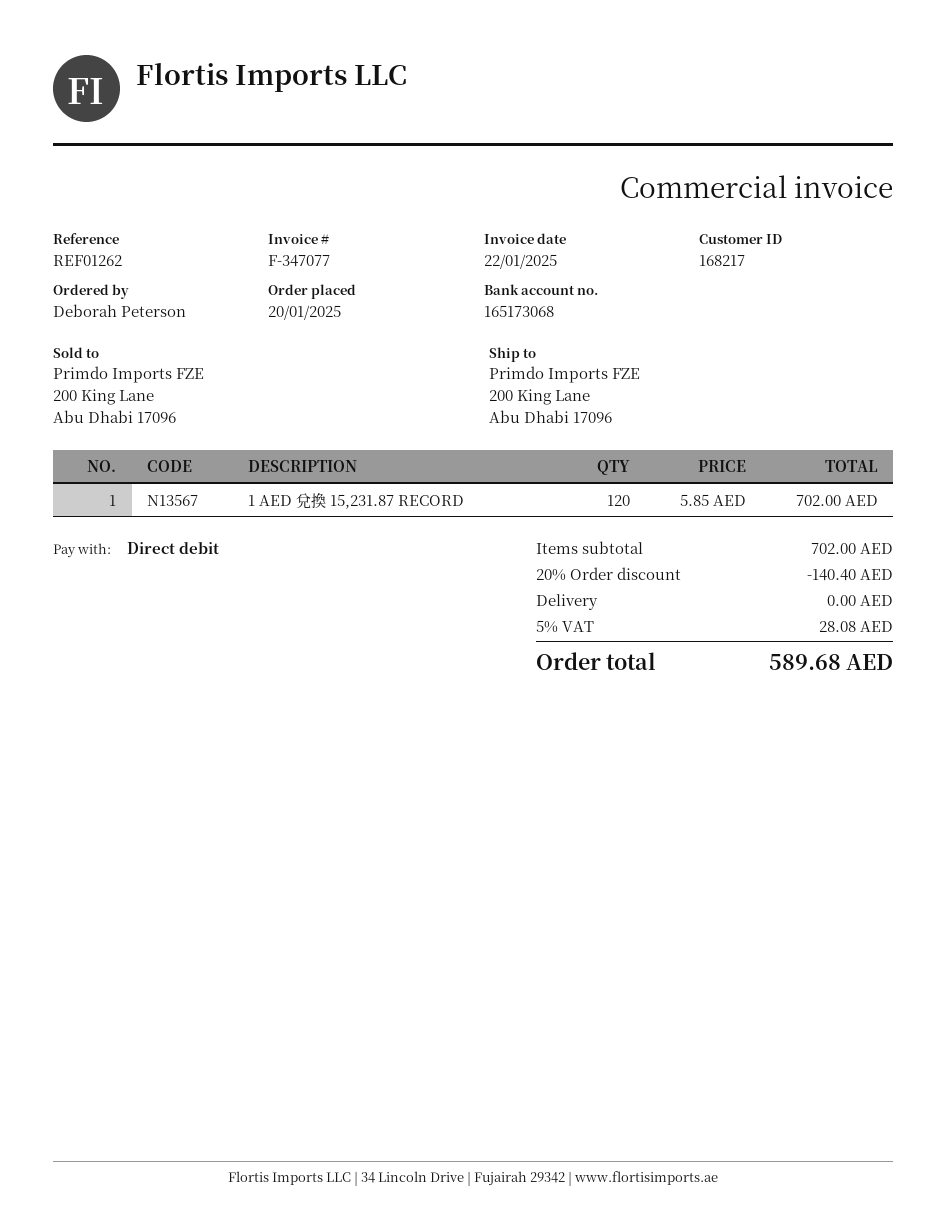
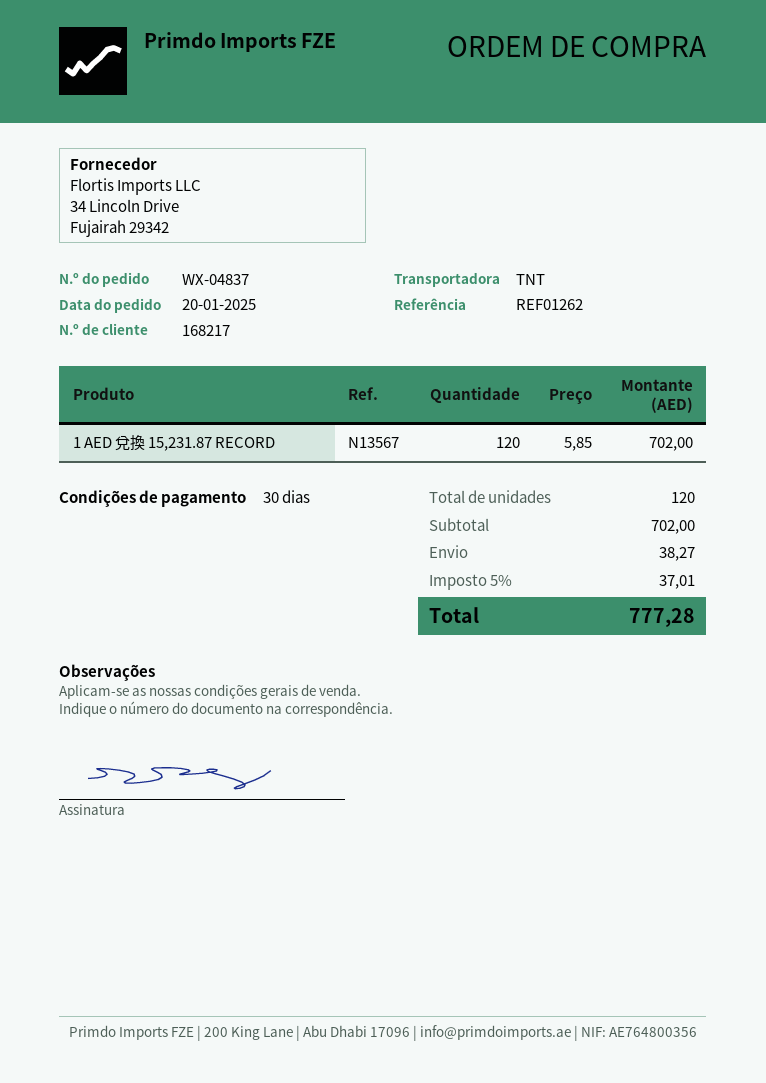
discount: 20% = 140.40 -> none
shipping: 0.00 -> 38.27
tax: 5% = 28.08 -> 5% = 37.01
total: 589.68 -> 777.28

